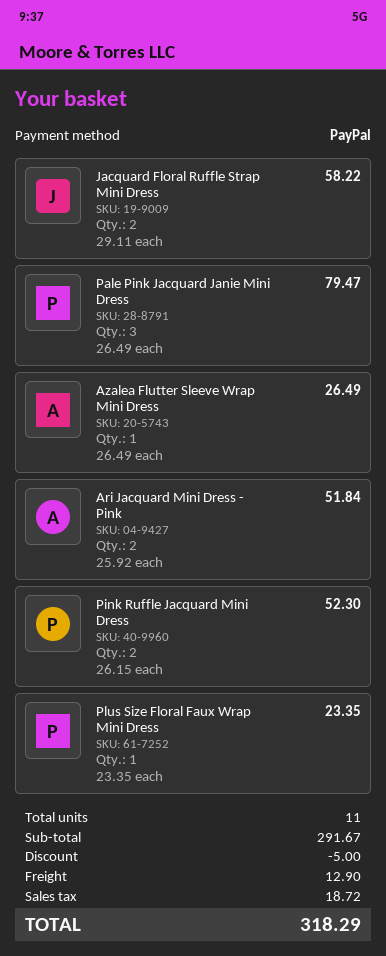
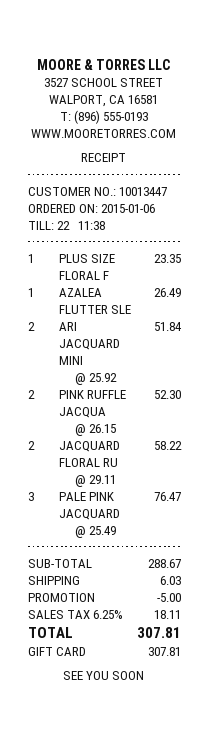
payment method: PayPal -> gift card
Pale Pink Jacquard Janie Mini Dress: 3 x 26.49 = 79.47 -> 3 x 25.49 = 76.47
subtotal: 291.67 -> 288.67
shipping: 12.90 -> 6.03
tax: 18.72 -> 18.11
total: 318.29 -> 307.81

